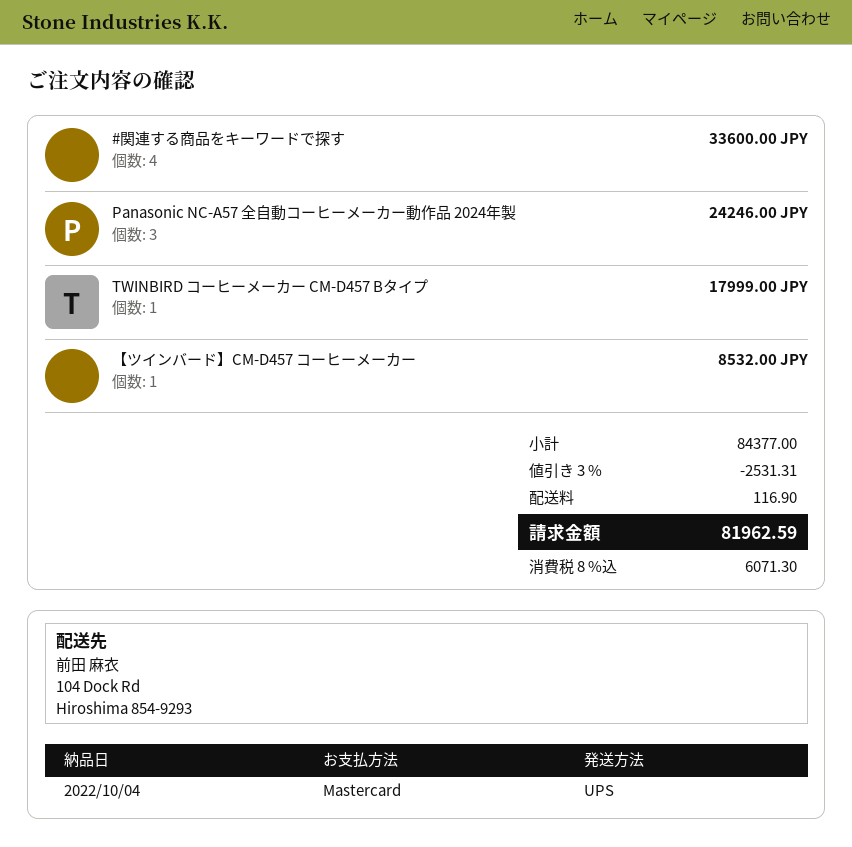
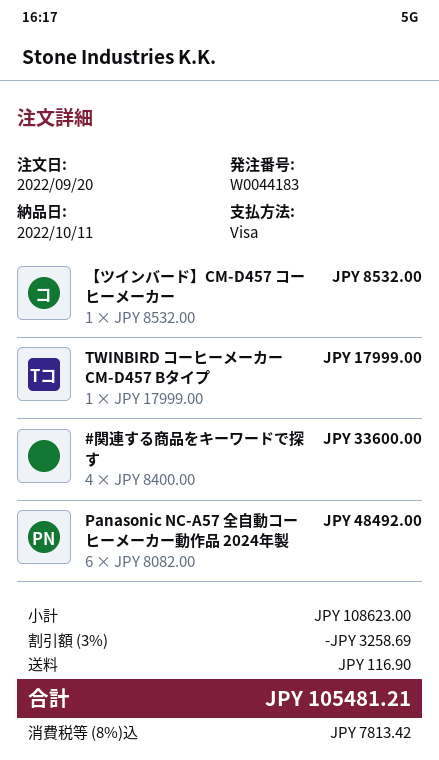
delivery date: 2022-10-04 -> 2022-10-11
payment method: Mastercard -> Visa
Panasonic NC-A57 全自動コーヒーメーカー動作品 2024年製: 3 for 24246.00 -> 6 for 48492.00
subtotal: 84377.00 -> 108623.00
discount: 3% = 2531.31 -> 3% = 3258.69
tax: 8% = 6071.30 -> 8% = 7813.42
total: 81962.59 -> 105481.21

